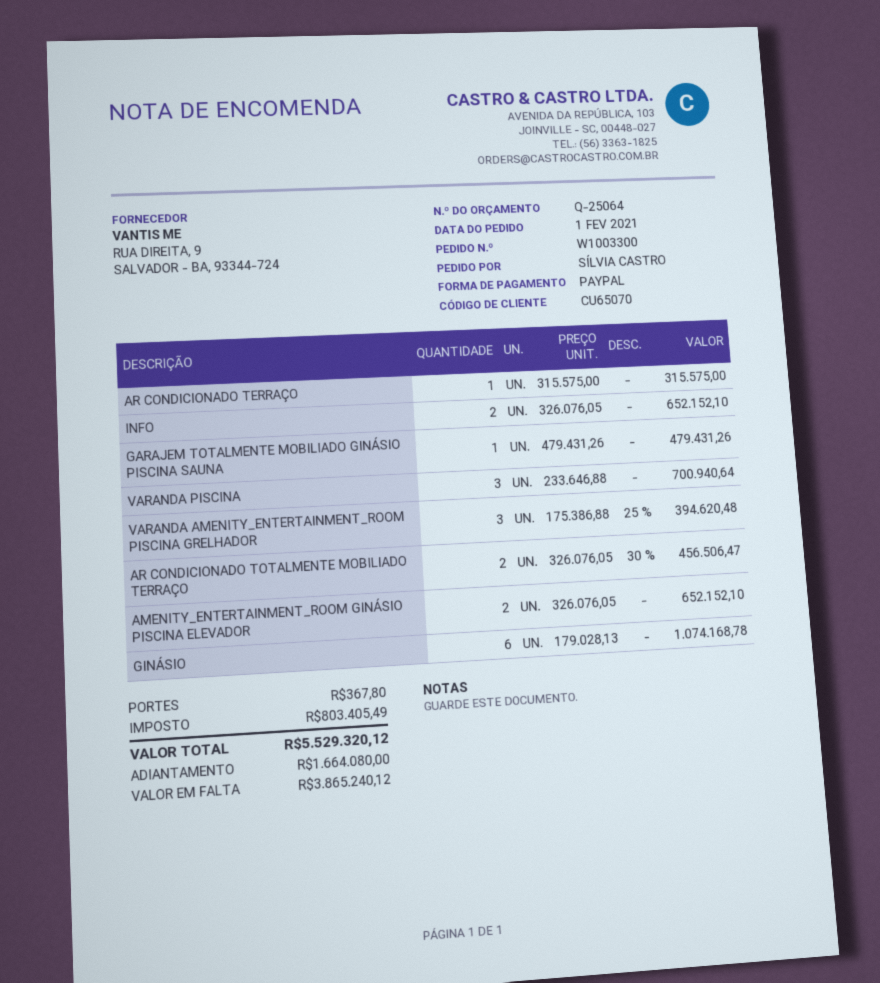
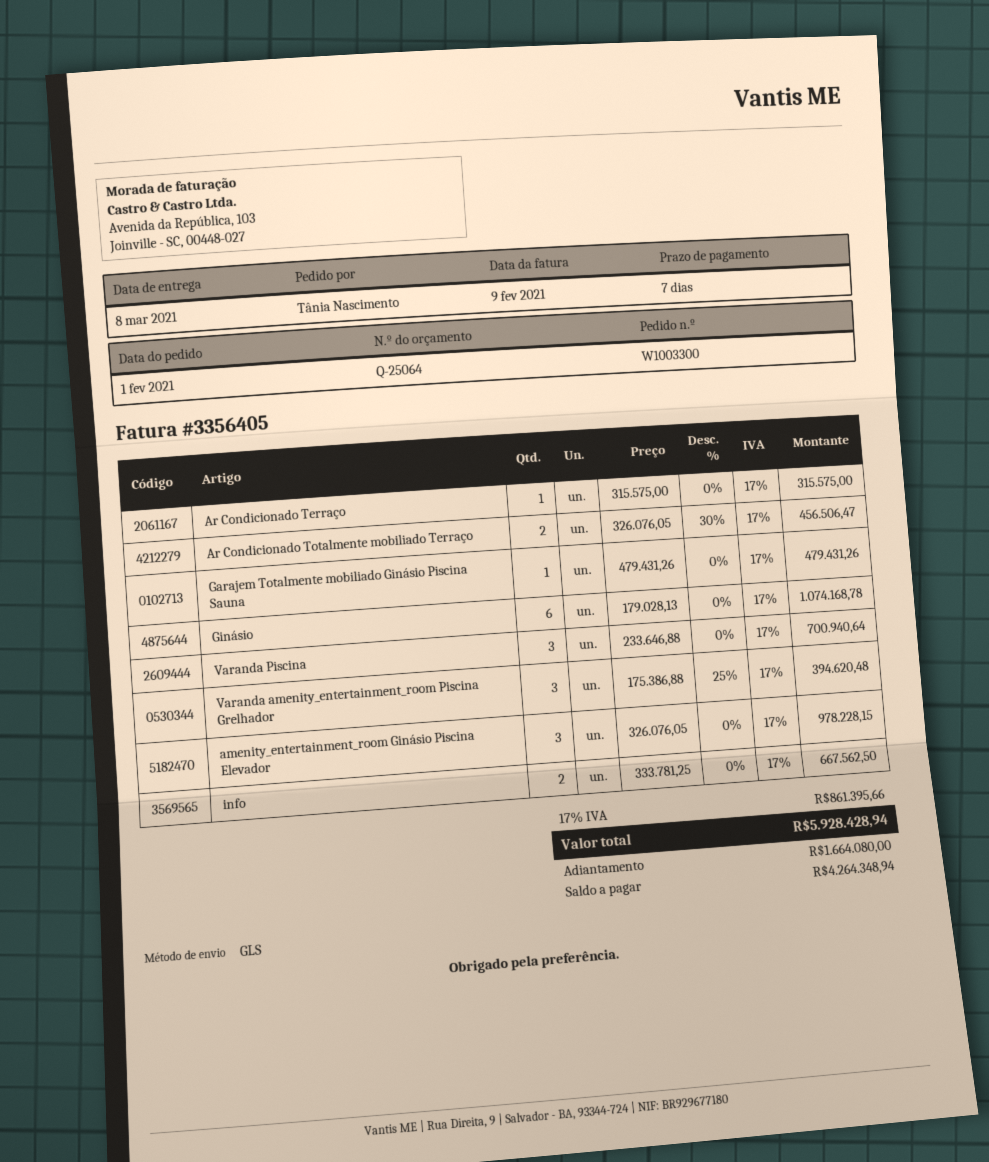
ordered by: SÍLVIA CASTRO -> Tânia Nascimento
INFO: 2 x 326076.05 = 652152.10 -> 2 x 333781.25 = 667562.50
AMENITY_ENTERTAINMENT_ROOM GINÁSIO PISCINA ELEVADOR: 2 x 326076.05 = 652152.10 -> 3 x 326076.05 = 978228.15
shipping: 367.80 -> none
tax: 803405.49 -> 861395.66
total: 5529320.12 -> 5928428.94
balance: 3865240.12 -> 4264348.94

